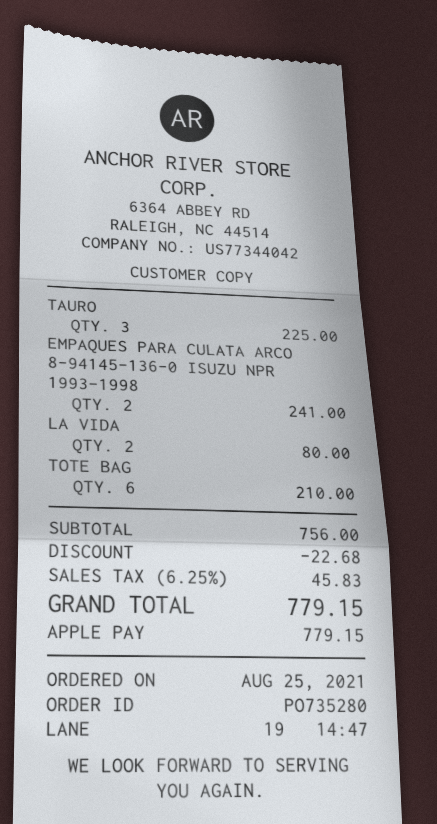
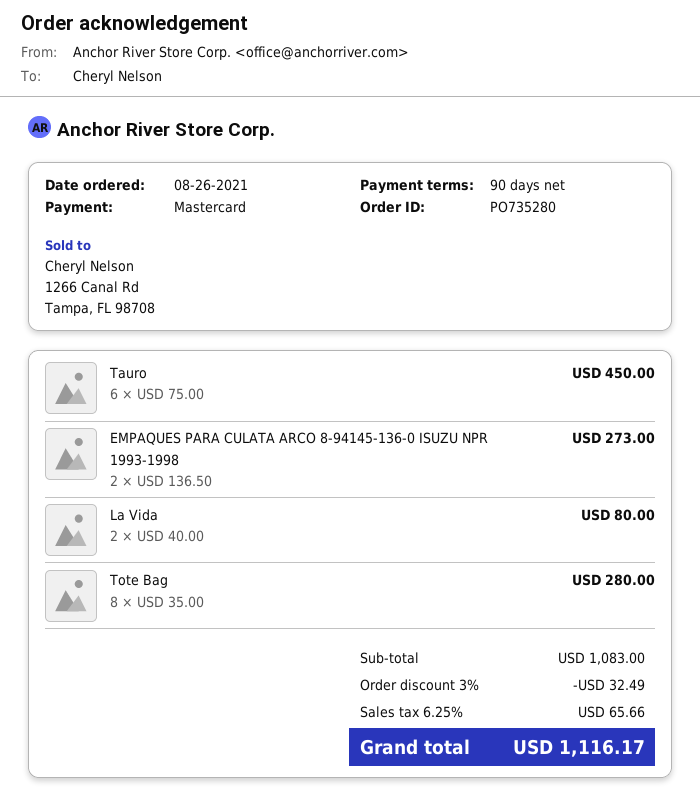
order date: 2021-08-25 -> 2021-08-26
payment method: Apple Pay -> Mastercard
TAURO: 3 for 225.00 -> 6 for 450.00
EMPAQUES PARA CULATA ARCO 8-94145-136-0 ISUZU NPR 1993-1998: 2 for 241.00 -> 2 for 273.00
TOTE BAG: 6 for 210.00 -> 8 for 280.00
subtotal: 756.00 -> 1083.00
discount: 22.68 -> 32.49
tax: 6.25% = 45.83 -> 6.25% = 65.66
total: 779.15 -> 1116.17

